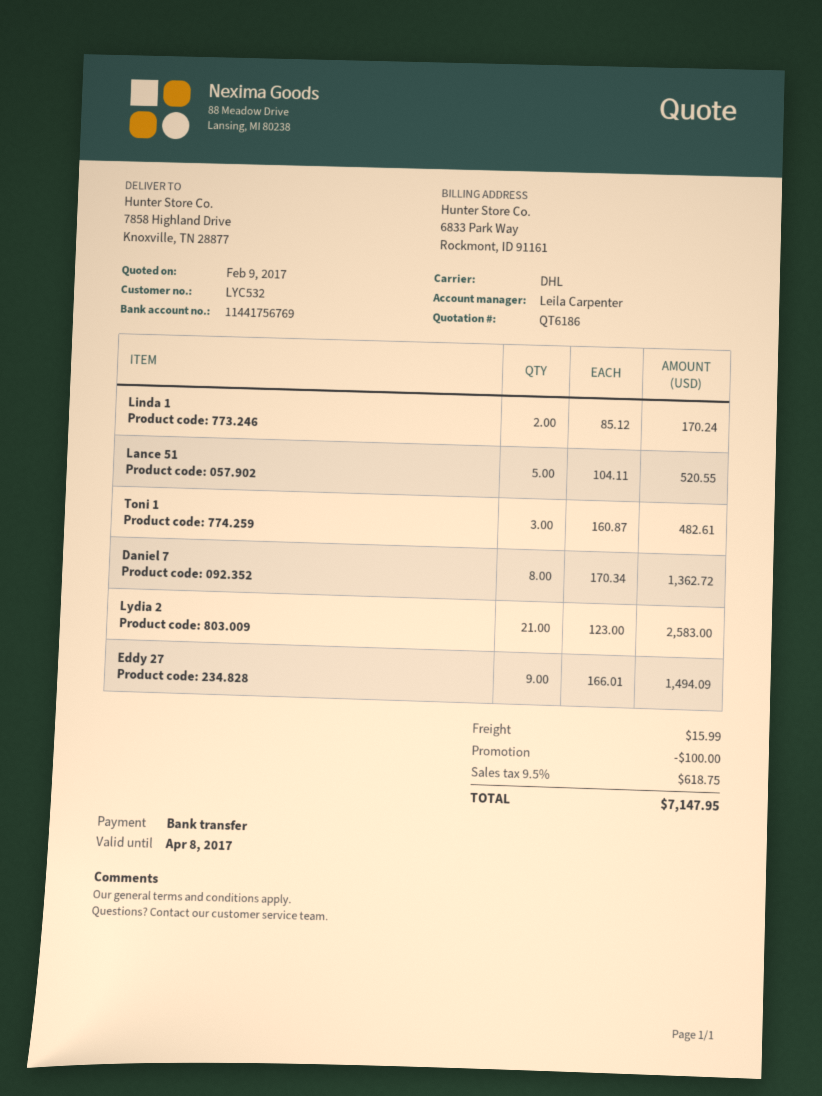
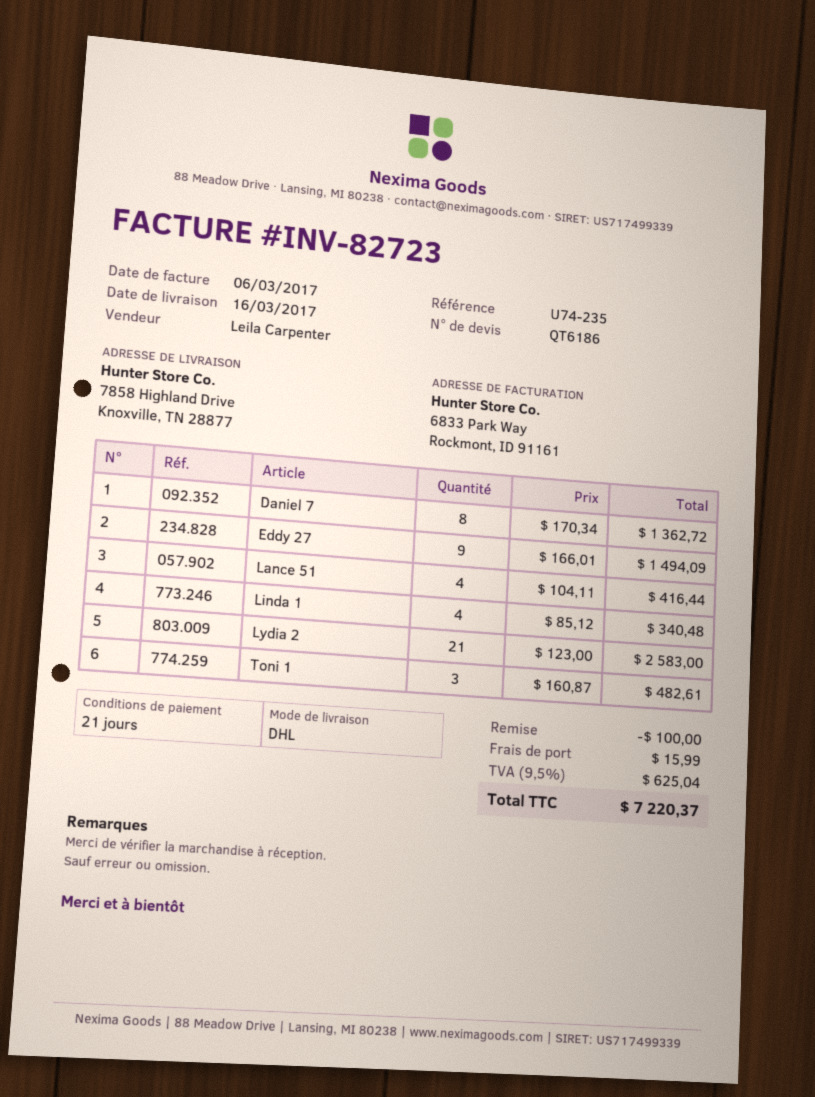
Linda 1: 2 x 85.12 = 170.24 -> 4 x 85.12 = 340.48
Lance 51: 5 x 104.11 = 520.55 -> 4 x 104.11 = 416.44
tax: 9.5% = 618.75 -> 9.5% = 625.04
total: 7147.95 -> 7220.37

